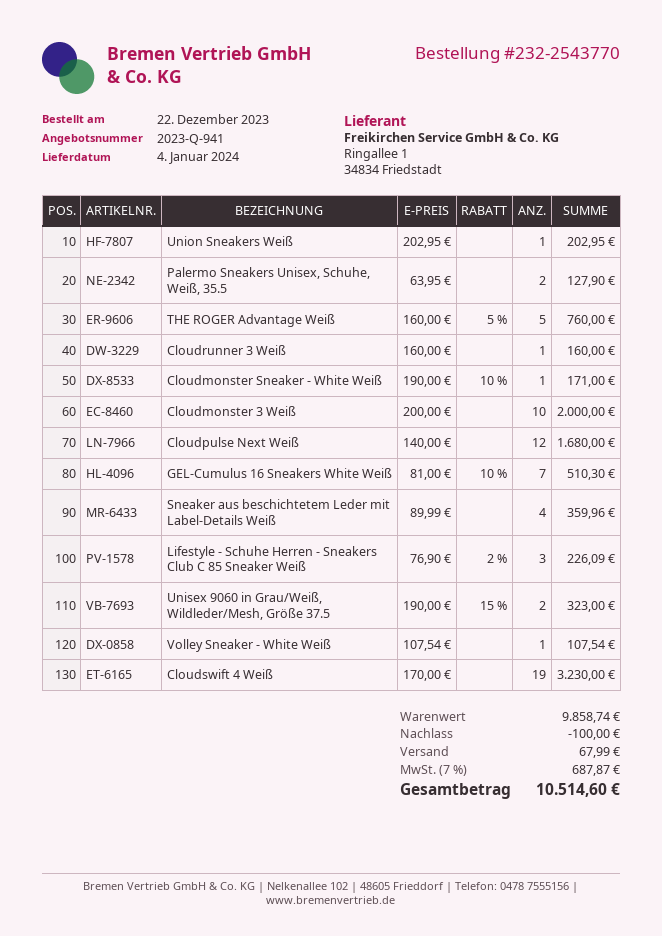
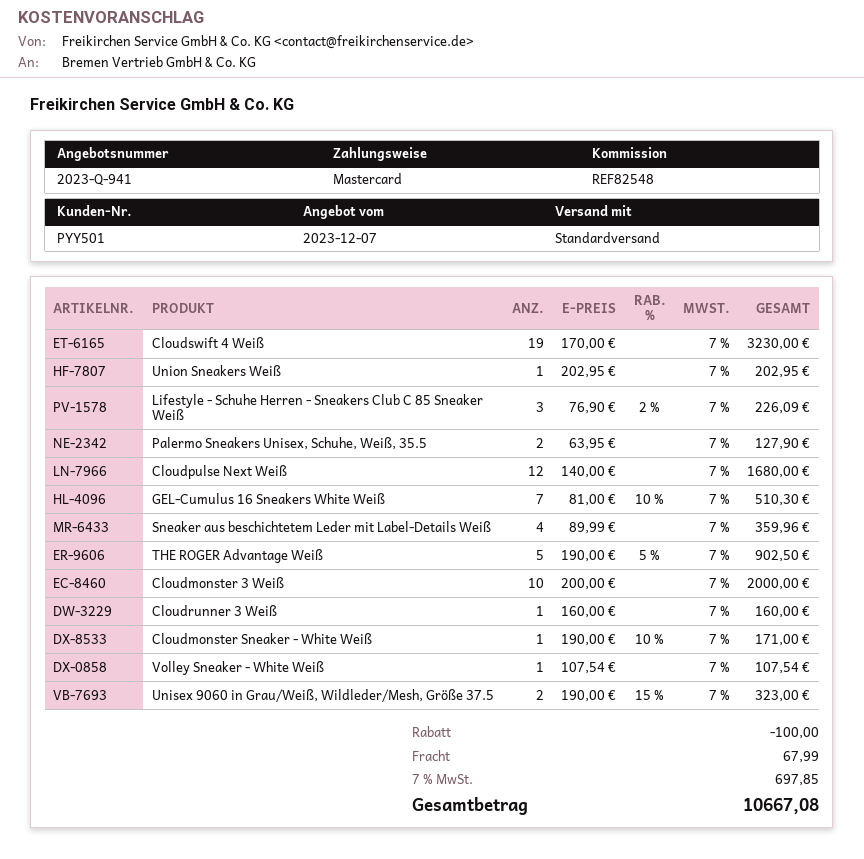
THE ROGER Advantage Weiß: 5 x 160.00 - 5% = 760.00 -> 5 x 190.00 - 5% = 902.50
tax: 7% = 687.87 -> 7% = 697.85
total: 10514.60 -> 10667.08

